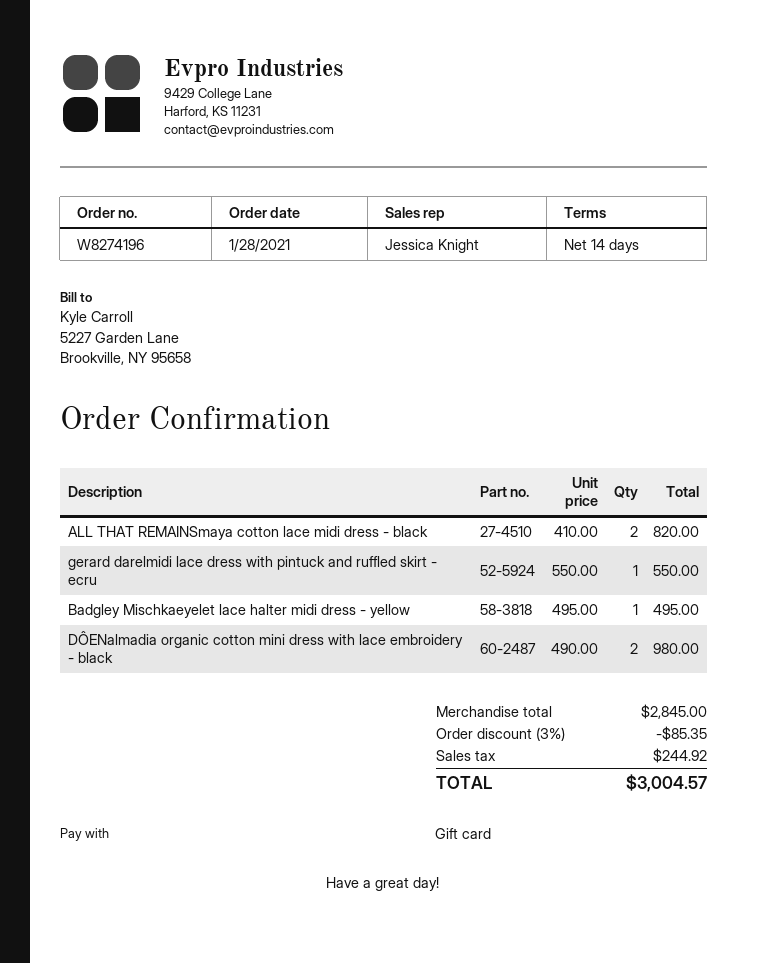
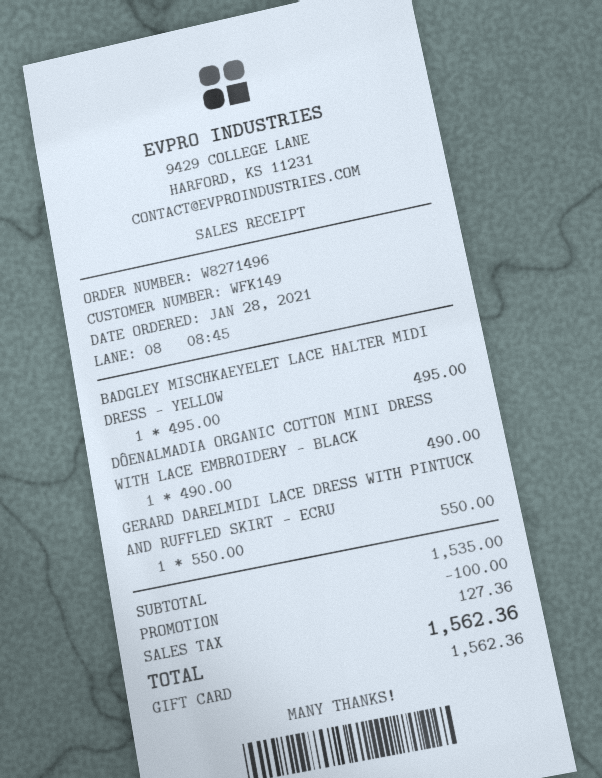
order number: W8274196 -> W8271496
ALL THAT REMAINSmaya cotton lace midi dress - black: 2 x 410.00 = 820.00 -> none
DÔENalmadia organic cotton mini dress with lace embroidery - black: 2 x 490.00 = 980.00 -> 1 x 490.00 = 490.00
subtotal: 2845.00 -> 1535.00
discount: 85.35 -> 100.00
tax: 244.92 -> 127.36
total: 3004.57 -> 1562.36

